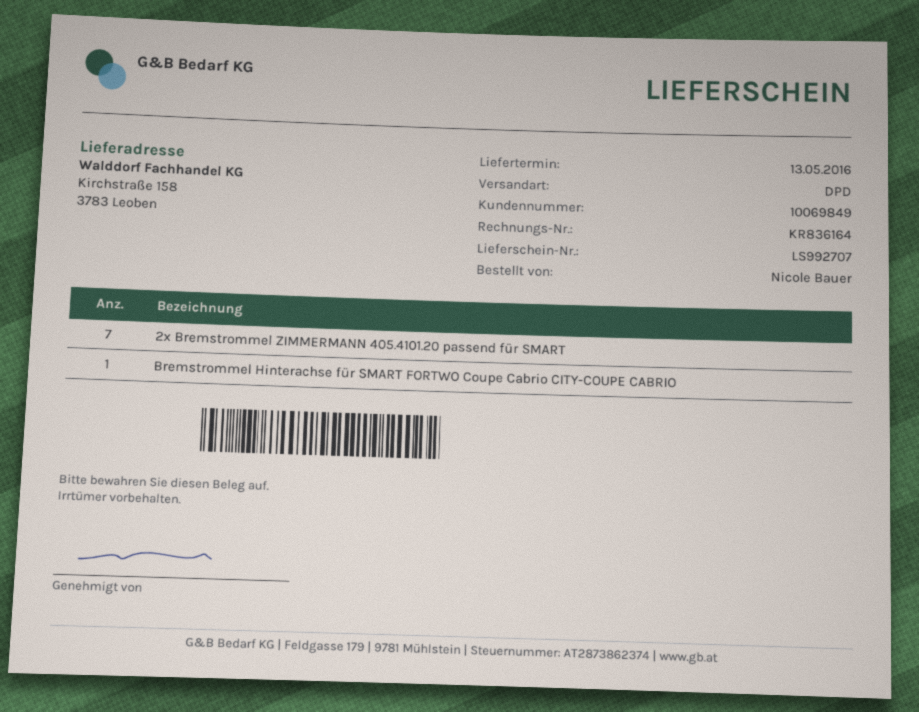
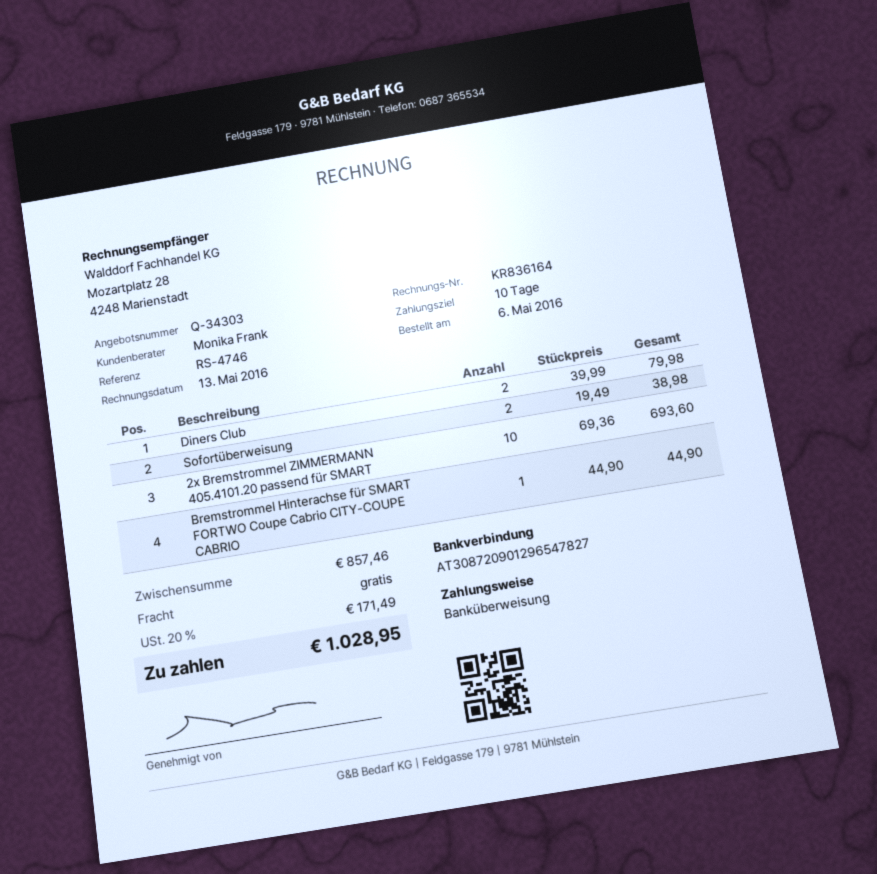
2x Bremstrommel ZIMMERMANN 405.4101.20 passend für SMART: 7 -> 10
Diners Club: none -> 2
Sofortüberweisung: none -> 2

